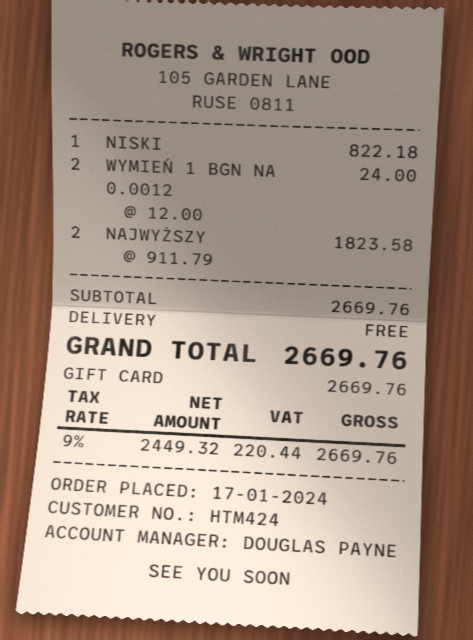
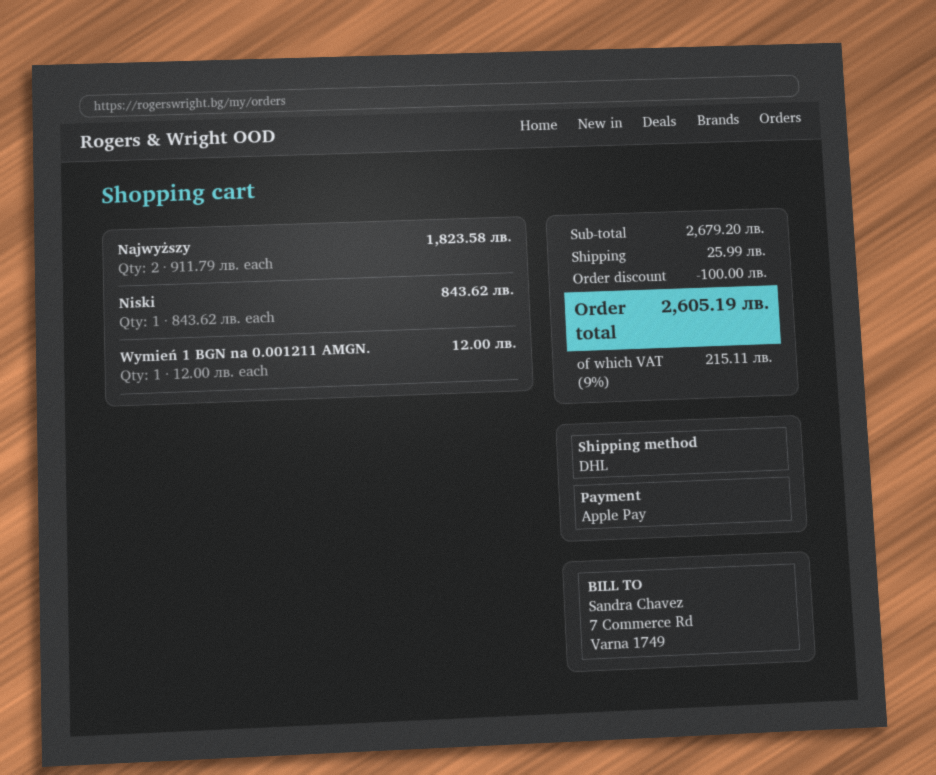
payment method: gift card -> Apple Pay
NISKI: 1 x 822.18 = 822.18 -> 1 x 843.62 = 843.62
WYMIEŃ 1 BGN NA 0.0012: 2 x 12.00 = 24.00 -> 1 x 12.00 = 12.00
subtotal: 2669.76 -> 2679.20
discount: none -> 100.00
shipping: 0.00 -> 25.99
tax: 9% = 220.44 -> 9% = 215.11
total: 2669.76 -> 2605.19

